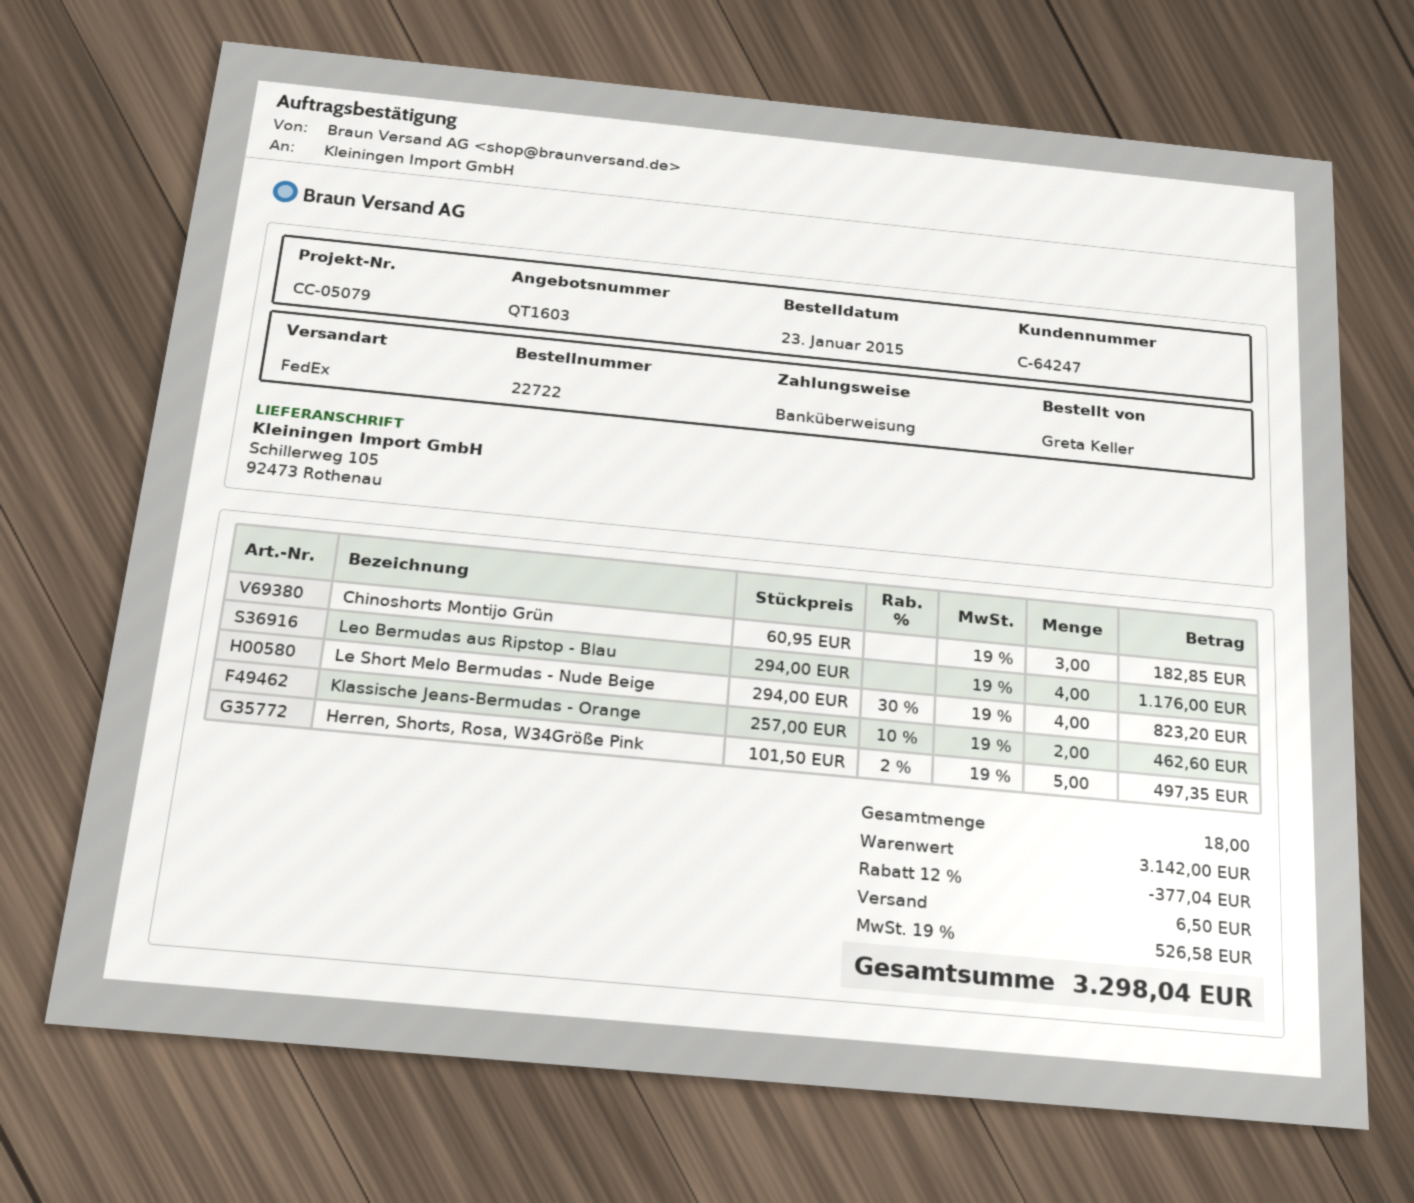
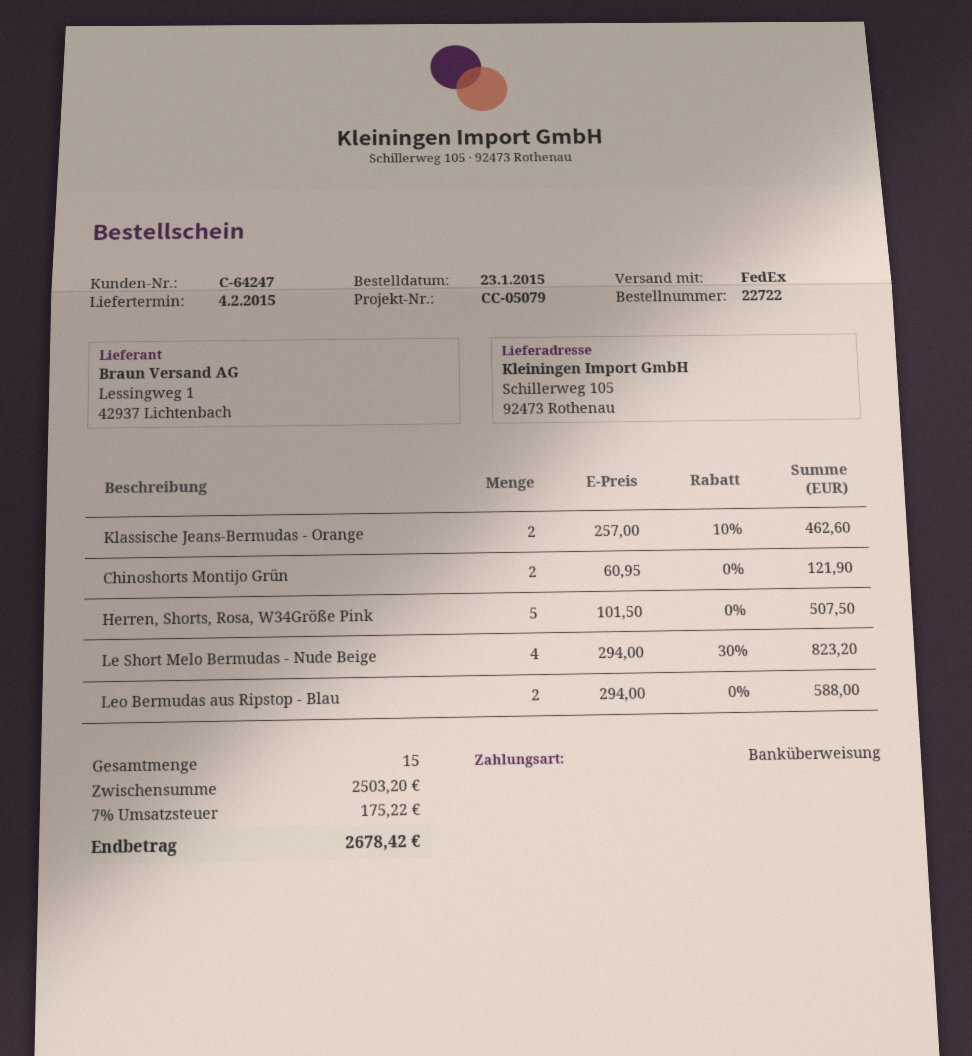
Chinoshorts Montijo Grün: 3 x 60.95 = 182.85 -> 2 x 60.95 = 121.90
Leo Bermudas aus Ripstop - Blau: 4 x 294.00 = 1176.00 -> 2 x 294.00 = 588.00
Herren, Shorts, Rosa, W34Größe Pink: 5 x 101.50 - 2% = 497.35 -> 5 x 101.50 = 507.50
total quantity: 18 -> 15
subtotal: 3142.00 -> 2503.20
discount: 12% = 377.04 -> none
shipping: 6.50 -> none
tax: 19% = 526.58 -> 7% = 175.22
total: 3298.04 -> 2678.42

